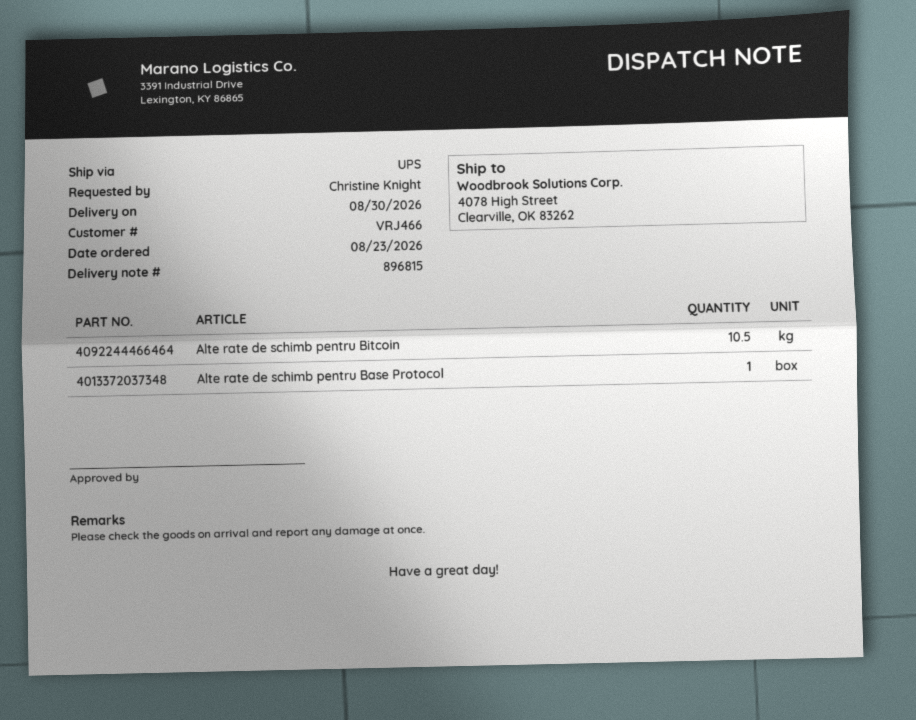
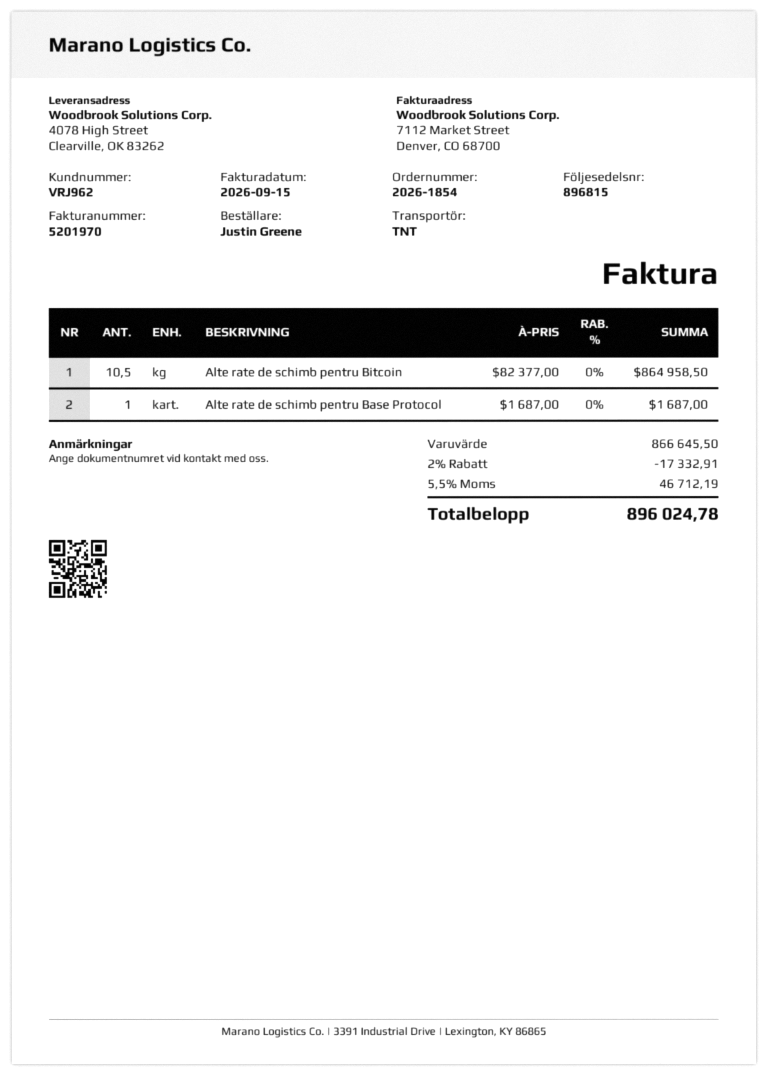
customer number: VRJ466 -> VRJ962
ordered by: Christine Knight -> Justin Greene
shipping method: UPS -> TNT

